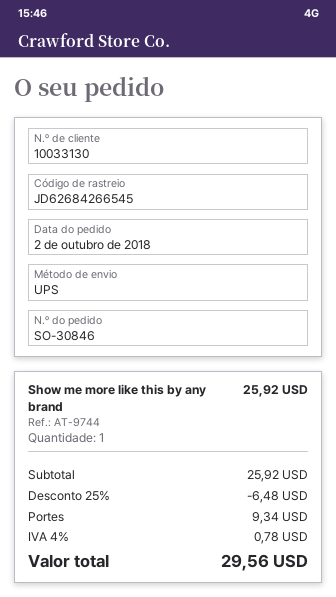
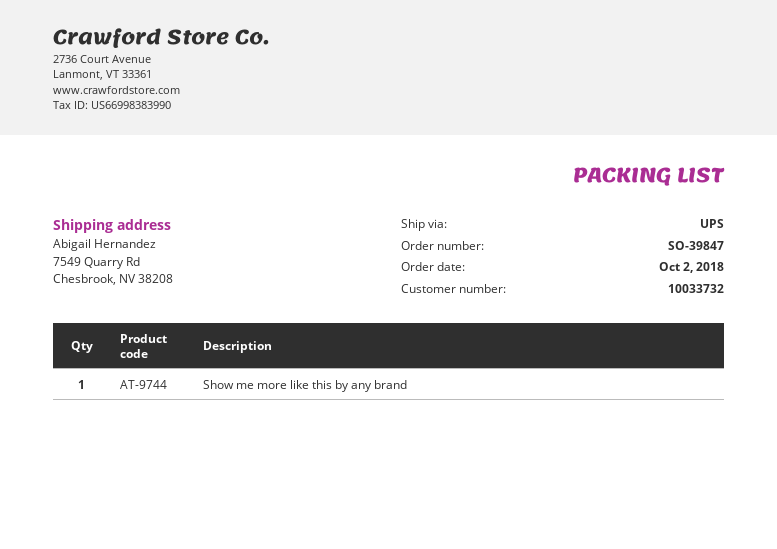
order number: SO-30846 -> SO-39847
customer number: 10033130 -> 10033732

